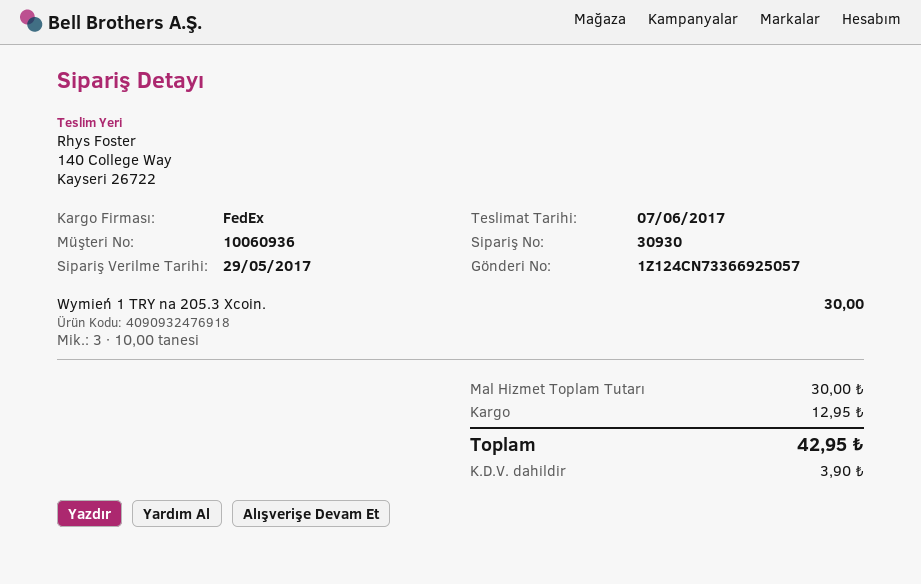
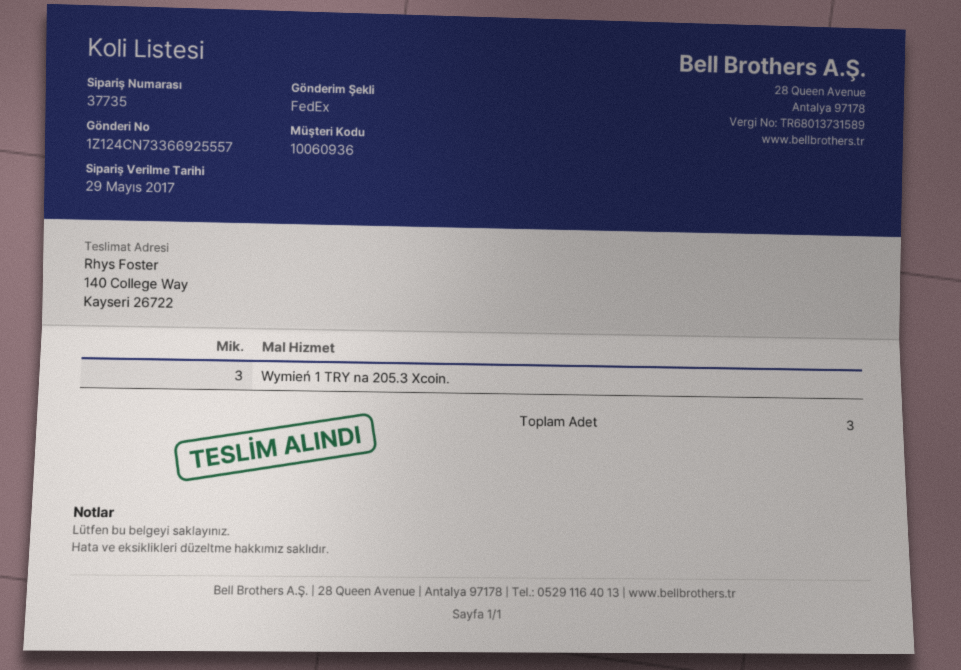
order number: 30930 -> 37735
tracking number: 1Z124CN73366925057 -> 1Z124CN73366925557

